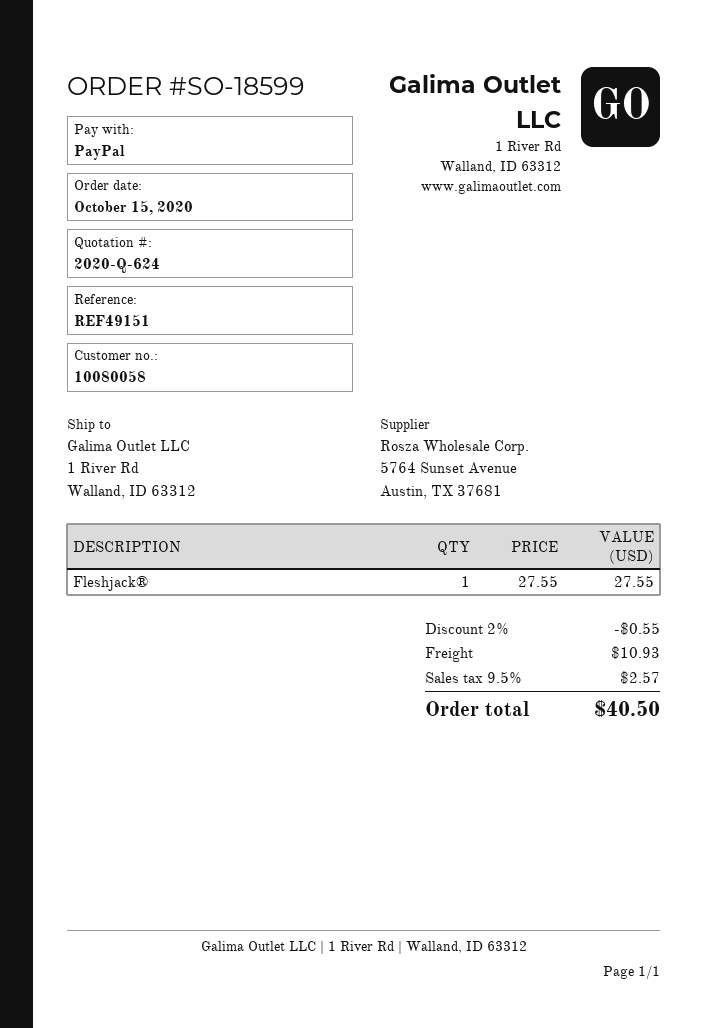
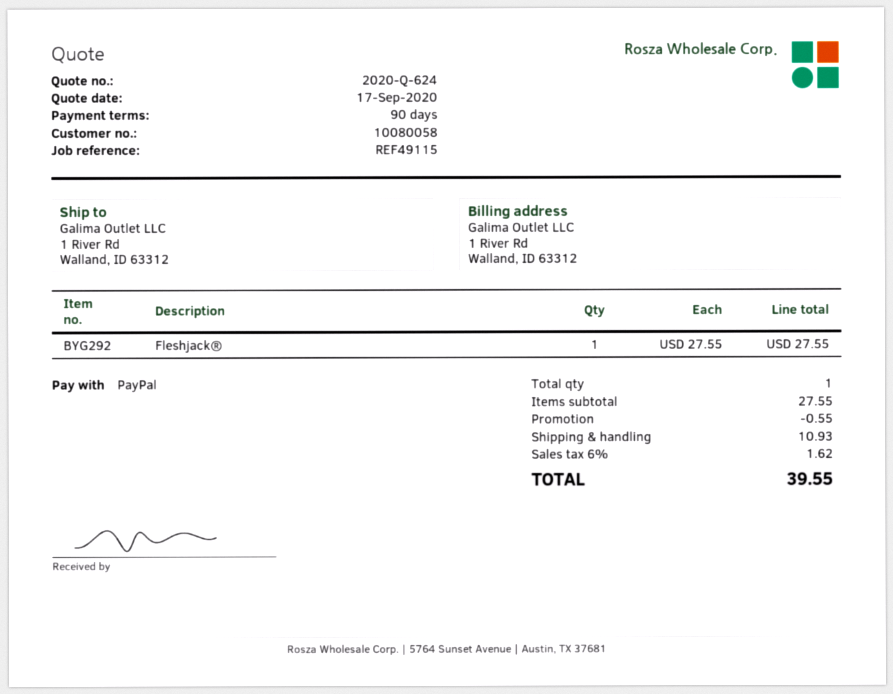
reference: REF49151 -> REF49115
tax: 9.5% = 2.57 -> 6% = 1.62
total: 40.50 -> 39.55

